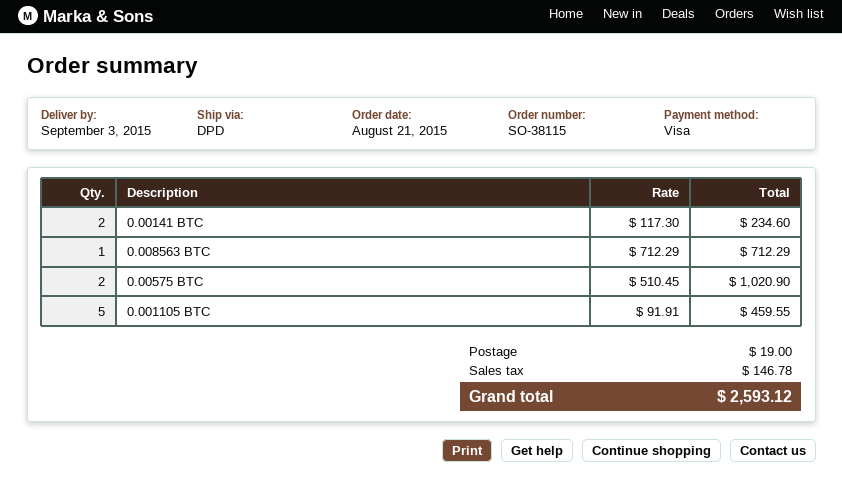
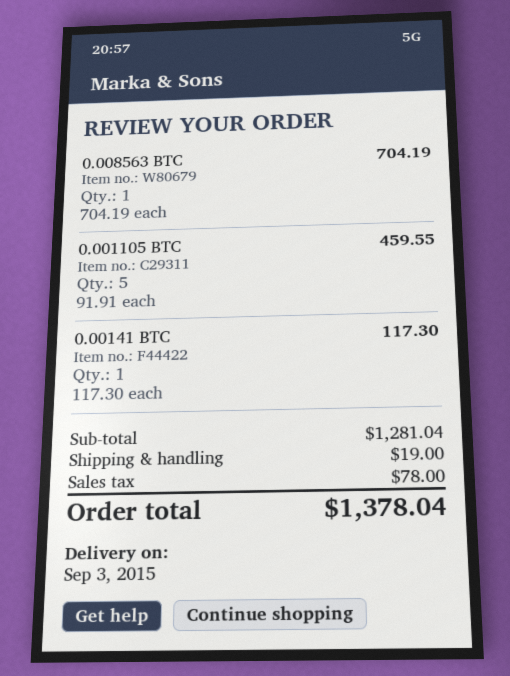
0.00141 BTC: 2 x 117.30 = 234.60 -> 1 x 117.30 = 117.30
0.008563 BTC: 1 x 712.29 = 712.29 -> 1 x 704.19 = 704.19
0.00575 BTC: 2 x 510.45 = 1020.90 -> none
tax: 146.78 -> 78.00
total: 2593.12 -> 1378.04

